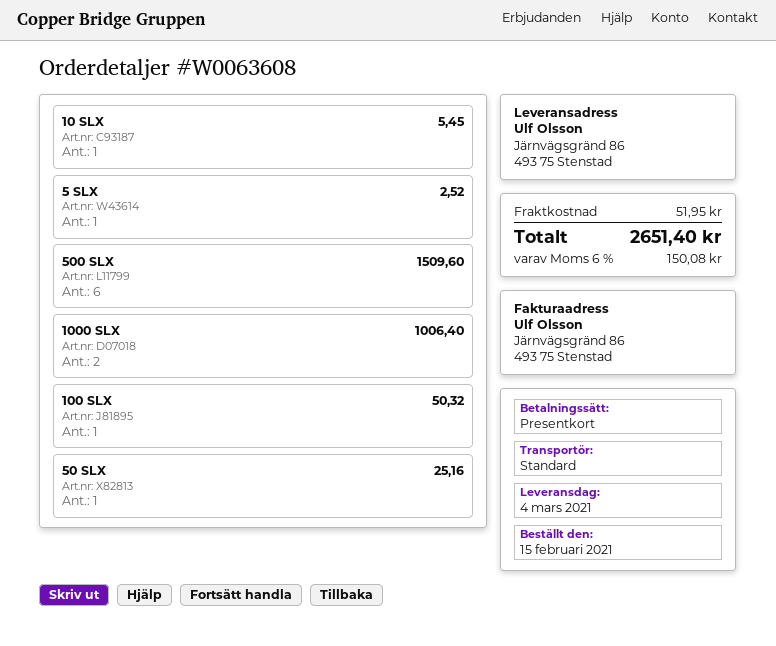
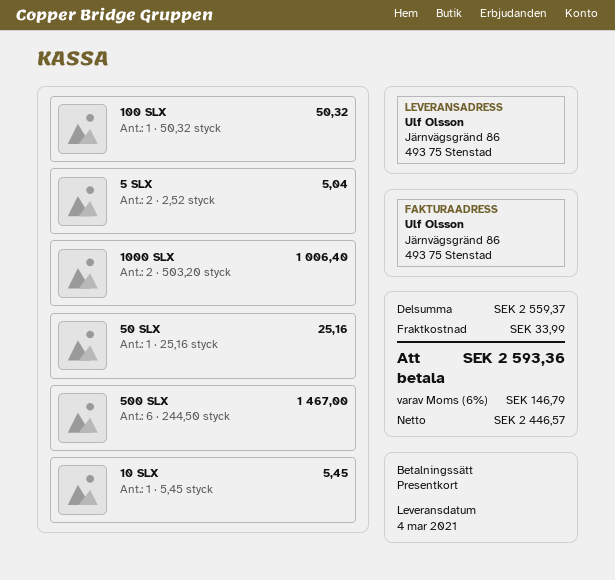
5 SLX: 1 for 2.52 -> 2 for 5.04
500 SLX: 6 for 1509.60 -> 6 for 1467.00
shipping: 51.95 -> 33.99
tax: 6% = 150.08 -> 6% = 146.79
total: 2651.40 -> 2593.36

